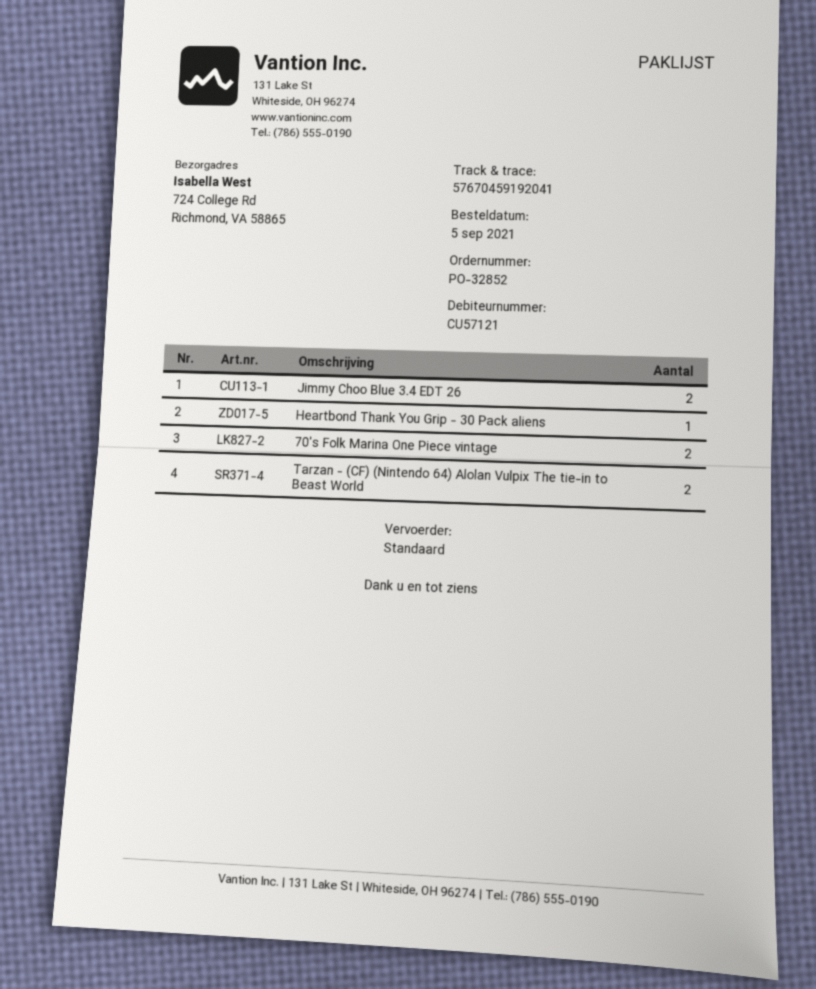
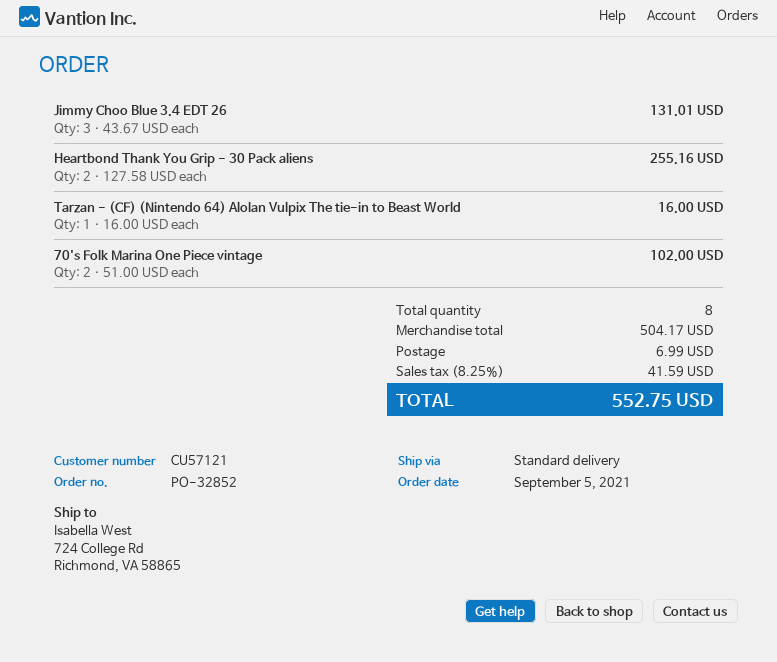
Jimmy Choo Blue 3.4 EDT 26: 2 -> 3
Heartbond Thank You Grip - 30 Pack aliens: 1 -> 2
Tarzan - (CF) (Nintendo 64) Alolan Vulpix The tie-in to Beast World: 2 -> 1

